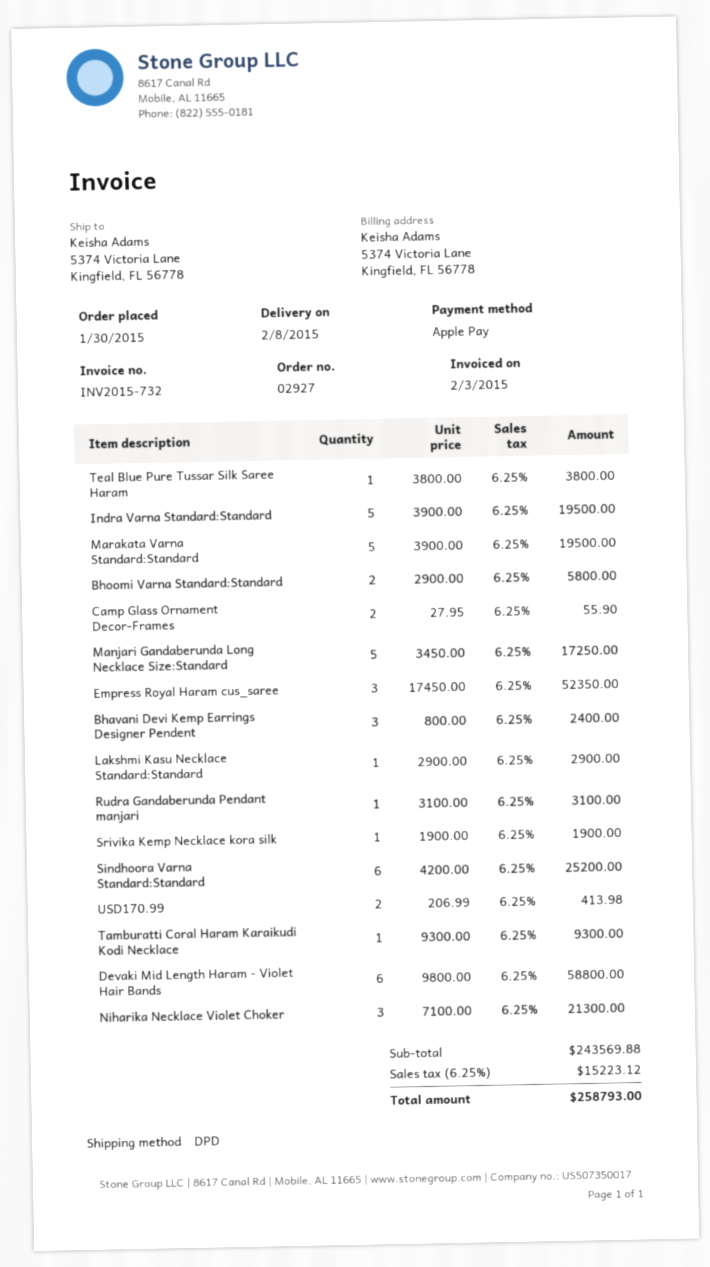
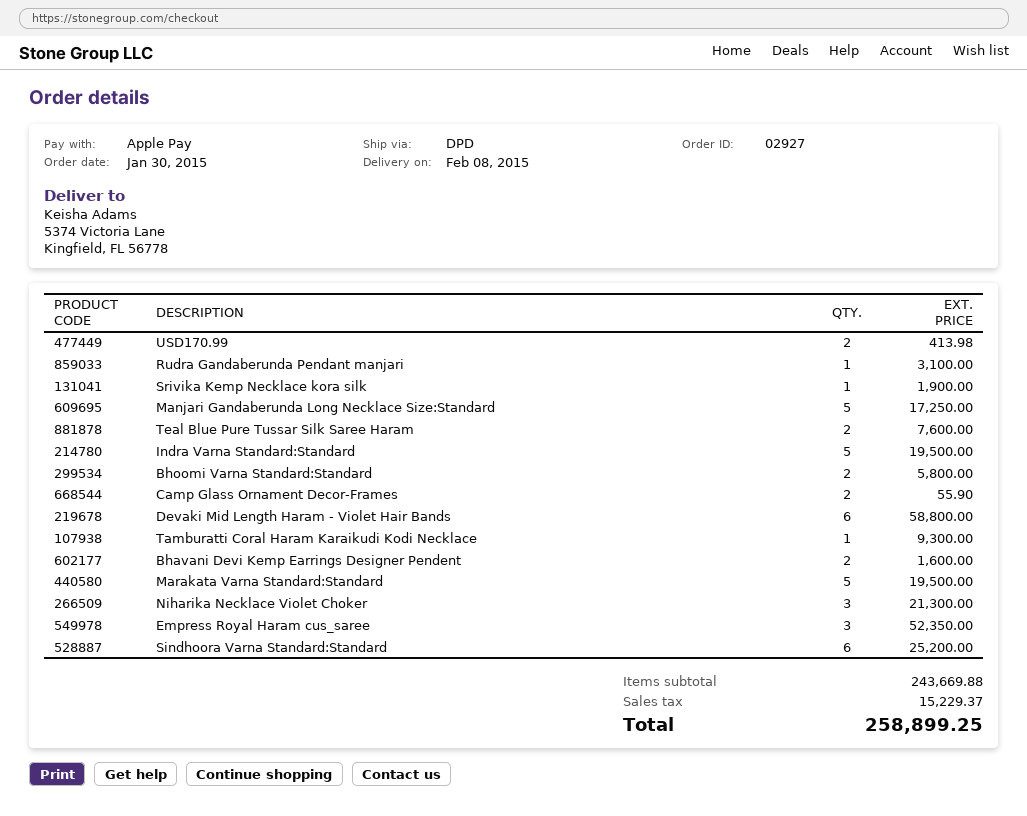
Teal Blue Pure Tussar Silk Saree Haram: 1 for 3800.00 -> 2 for 7600.00
Bhavani Devi Kemp Earrings Designer Pendent: 3 for 2400.00 -> 2 for 1600.00
Lakshmi Kasu Necklace Standard:Standard: 1 for 2900.00 -> none
subtotal: 243569.88 -> 243669.88
tax: 15223.12 -> 15229.37
total: 258793.00 -> 258899.25

